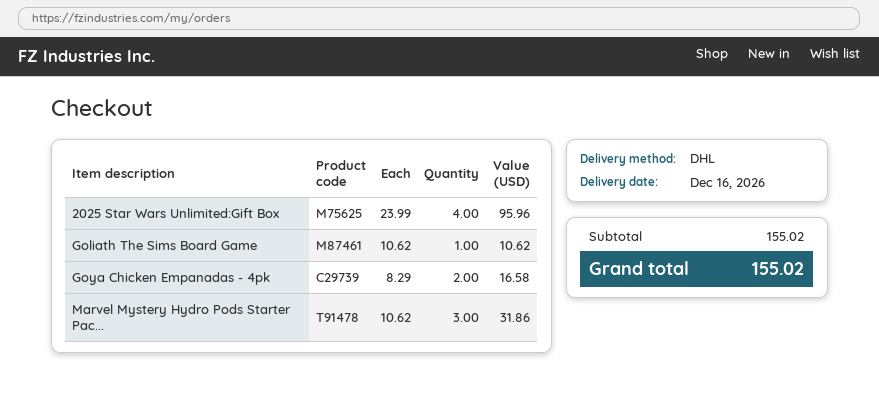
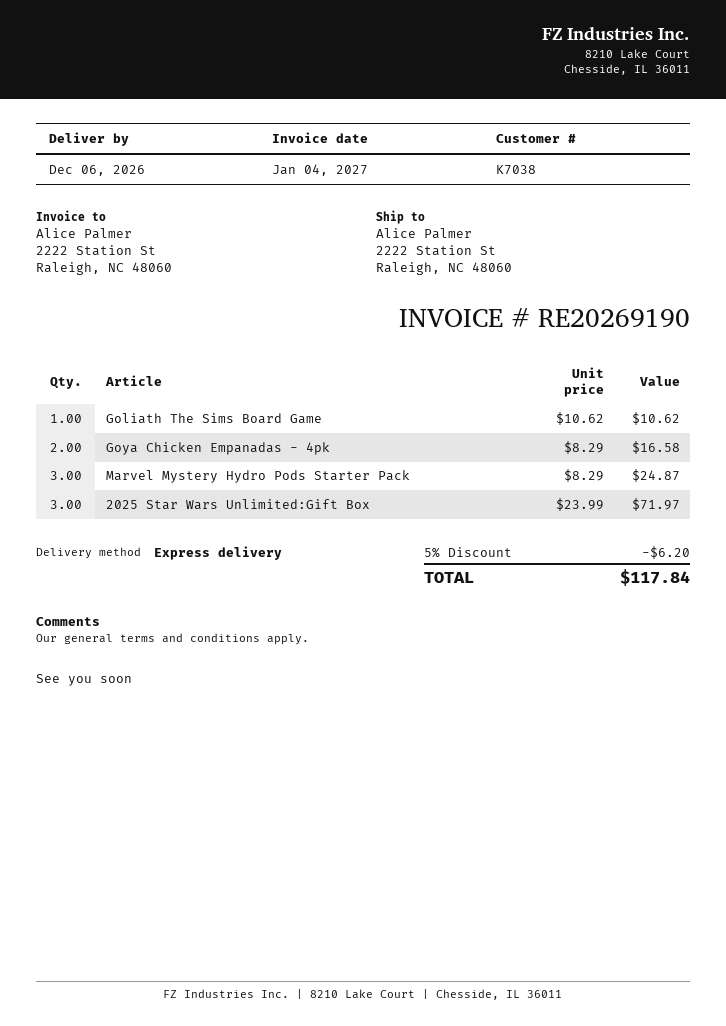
delivery date: 2026-12-16 -> 2026-12-06
shipping method: DHL -> express
2025 Star Wars Unlimited:Gift Box: 4 x 23.99 = 95.96 -> 3 x 23.99 = 71.97
Marvel Mystery Hydro Pods Starter Pac...: 3 x 10.62 = 31.86 -> 3 x 8.29 = 24.87
discount: none -> 5% = 6.20
total: 155.02 -> 117.84

